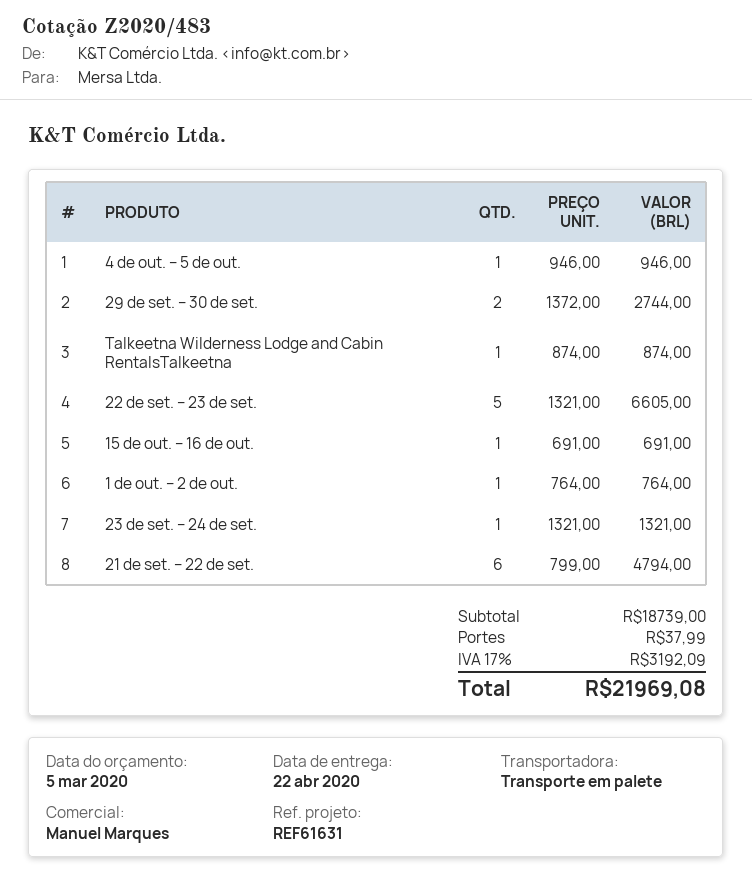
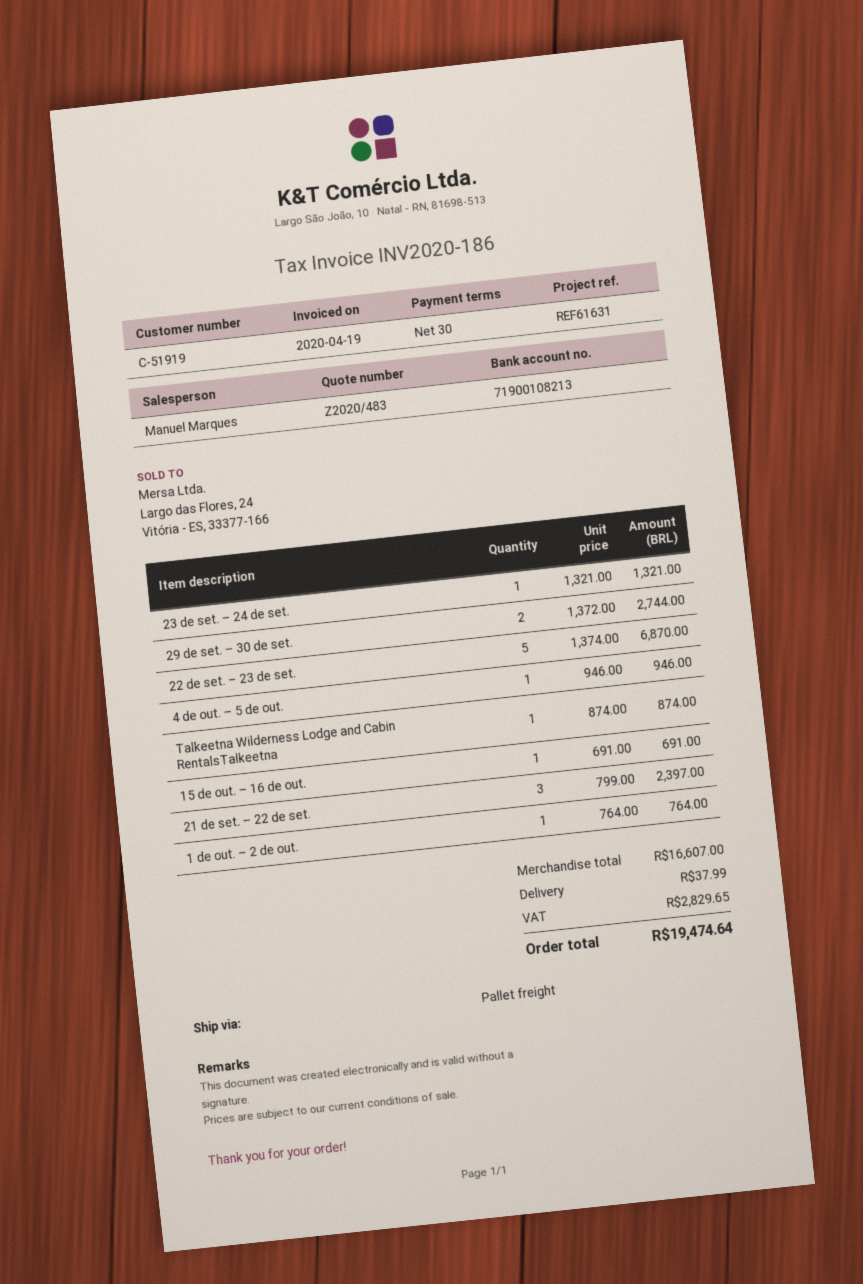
22 de set. – 23 de set.: 5 x 1321.00 = 6605.00 -> 5 x 1374.00 = 6870.00
21 de set. – 22 de set.: 6 x 799.00 = 4794.00 -> 3 x 799.00 = 2397.00
subtotal: 18739.00 -> 16607.00
tax: 3192.09 -> 2829.65
total: 21969.08 -> 19474.64

